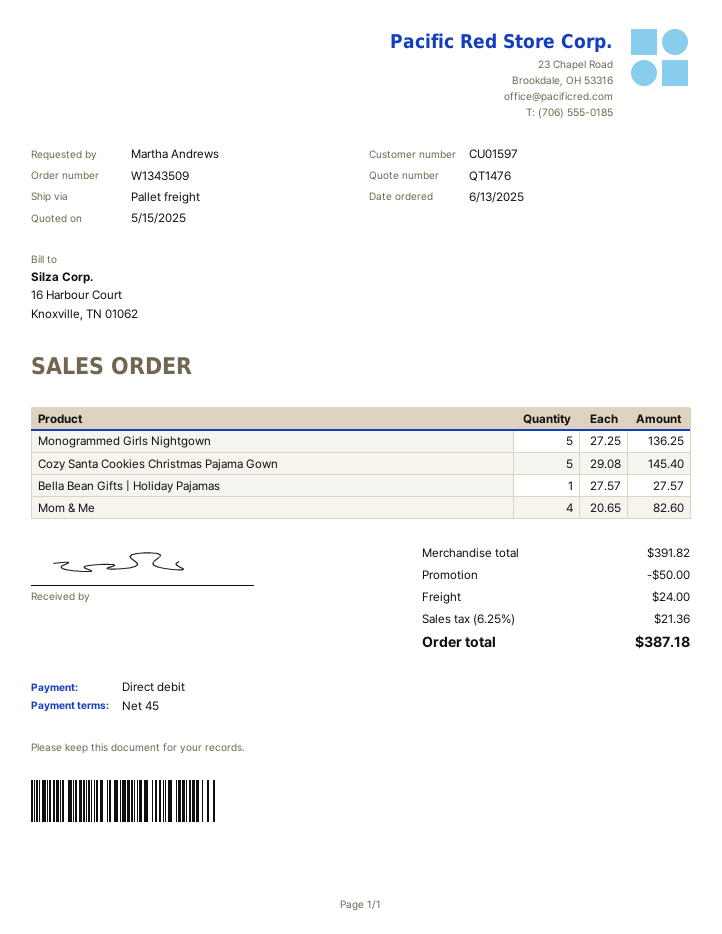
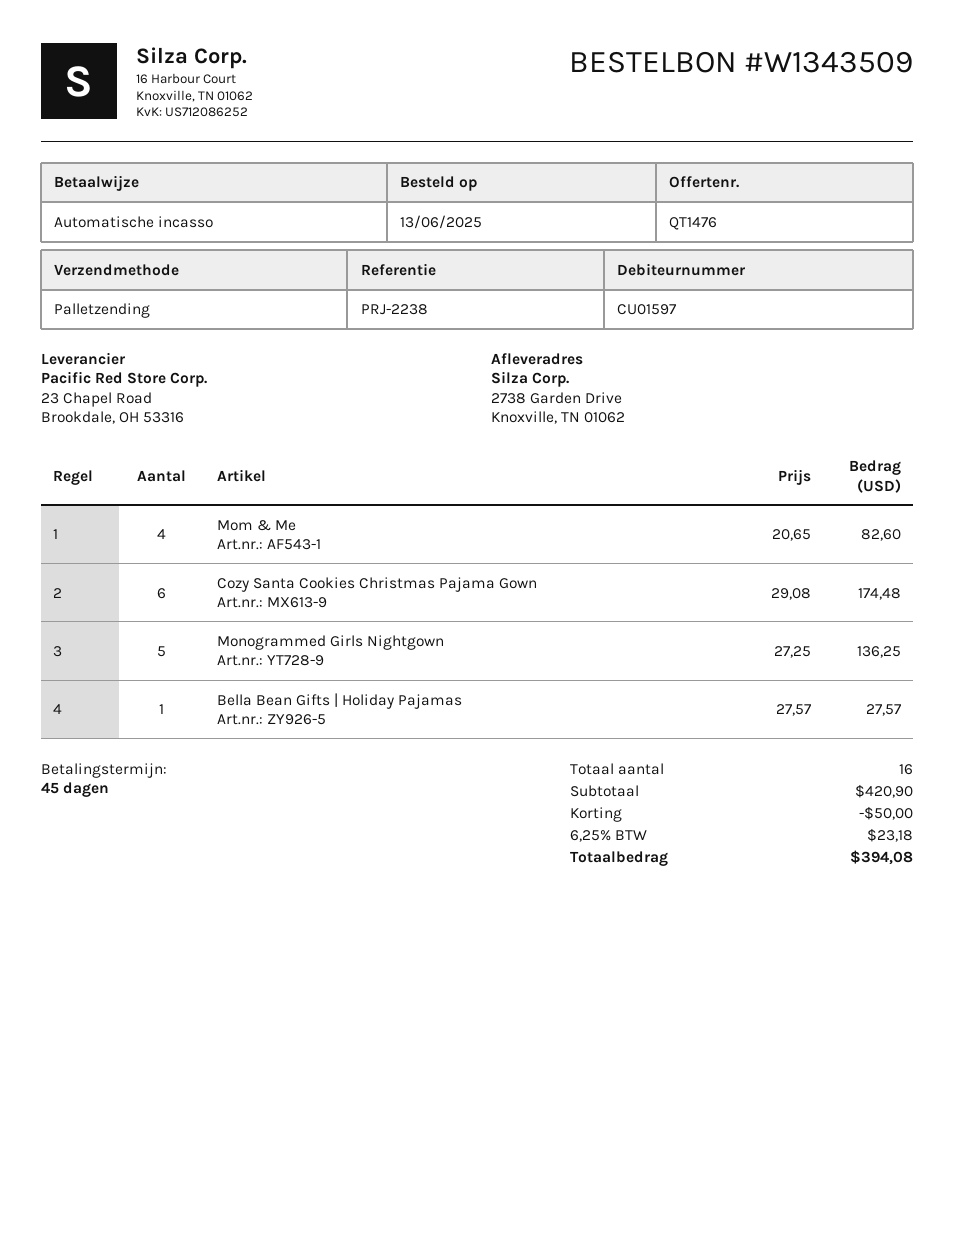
Cozy Santa Cookies Christmas Pajama Gown: 5 x 29.08 = 145.40 -> 6 x 29.08 = 174.48
subtotal: 391.82 -> 420.90
shipping: 24.00 -> none
tax: 6.25% = 21.36 -> 6.25% = 23.18
total: 387.18 -> 394.08

